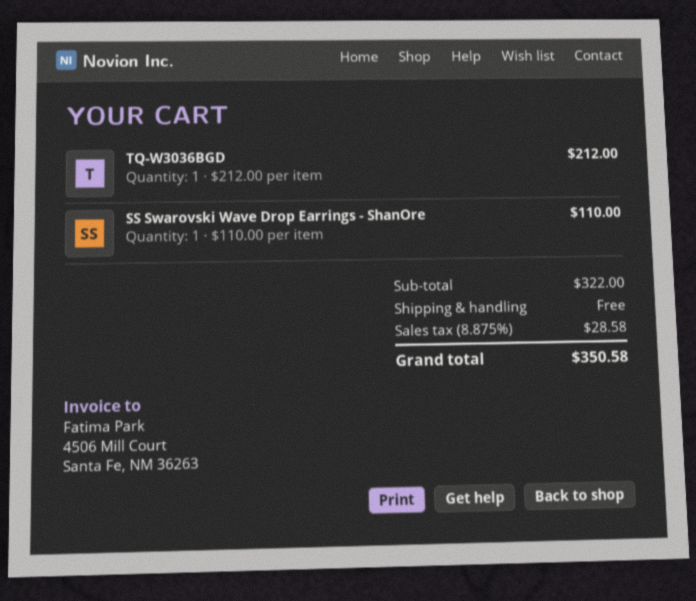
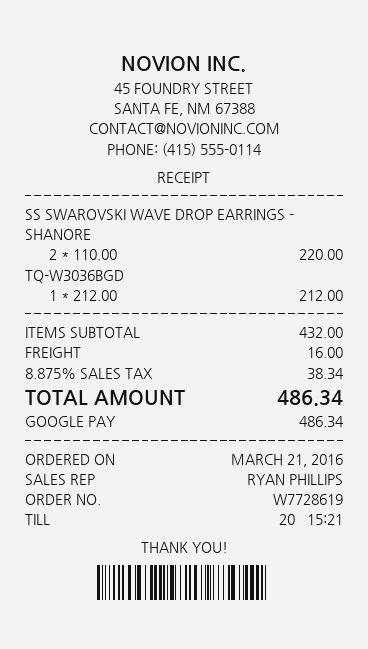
SS Swarovski Wave Drop Earrings - ShanOre: 1 x 110.00 = 110.00 -> 2 x 110.00 = 220.00
subtotal: 322.00 -> 432.00
shipping: 0.00 -> 16.00
tax: 8.875% = 28.58 -> 8.875% = 38.34
total: 350.58 -> 486.34

